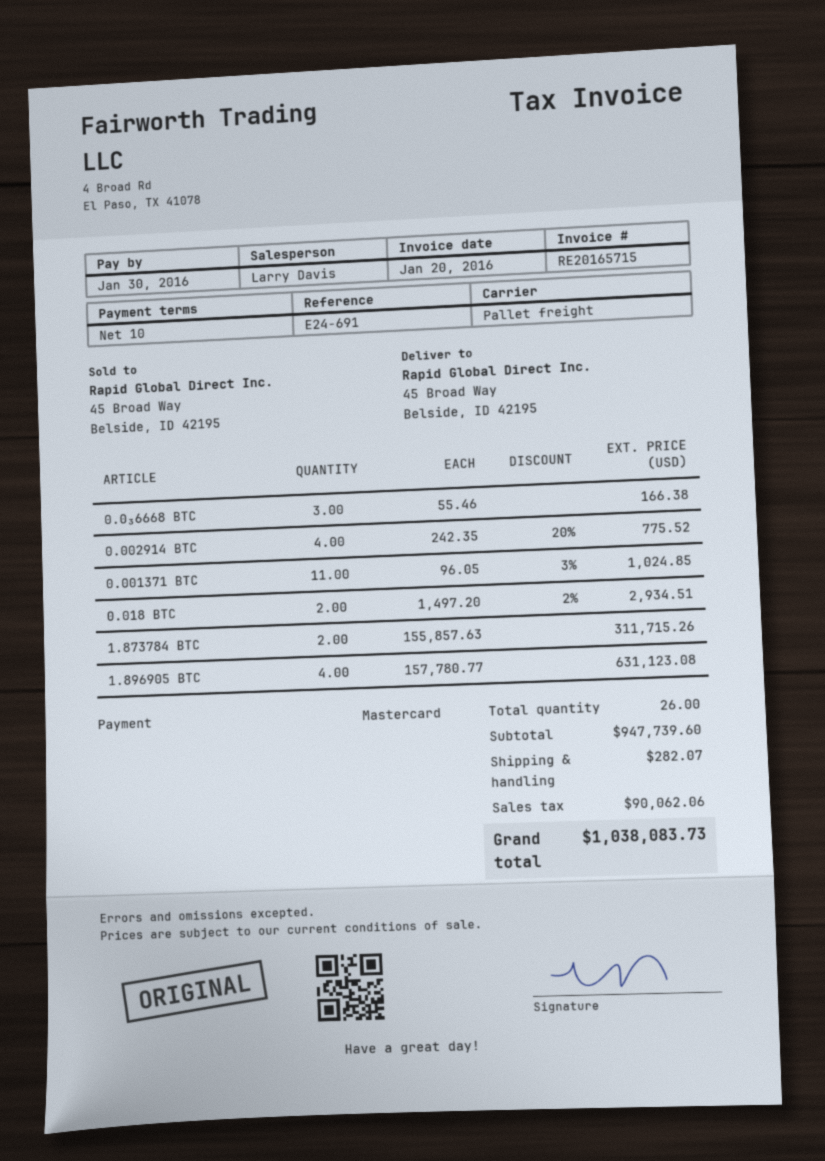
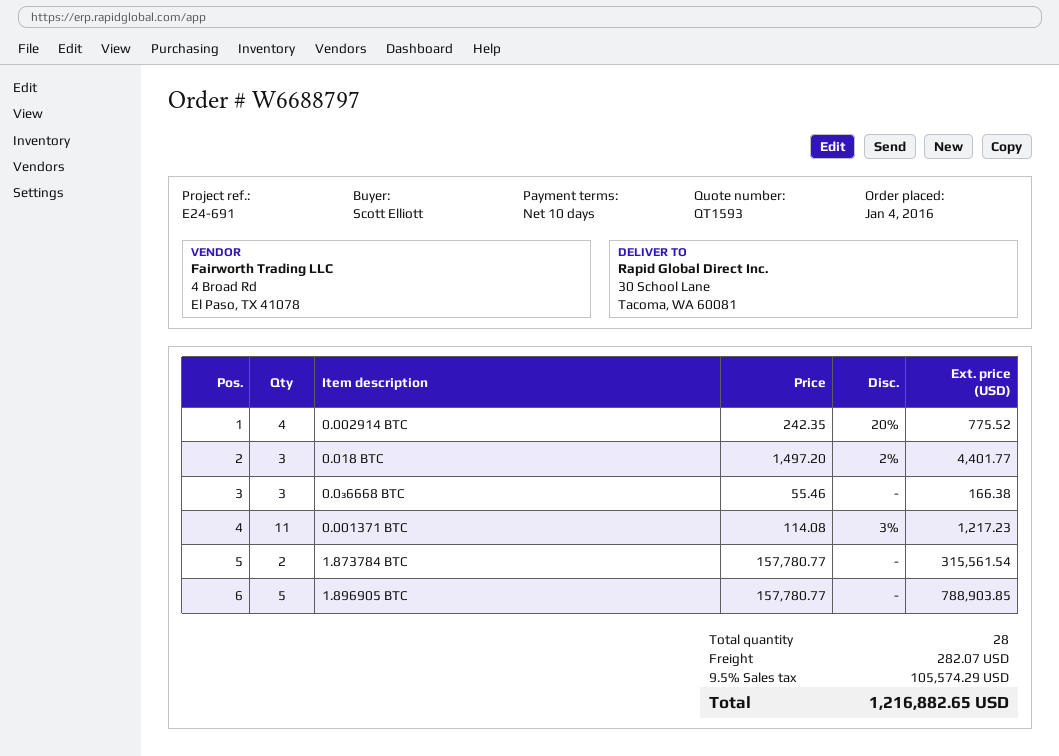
ship to: 45 Broad Way, Belside, ID 42195 -> 30 School Lane, Tacoma, WA 60081
0.001371 BTC: 11 x 96.05 - 3% = 1024.85 -> 11 x 114.08 - 3% = 1217.23
0.018 BTC: 2 x 1497.20 - 2% = 2934.51 -> 3 x 1497.20 - 2% = 4401.77
1.873784 BTC: 2 x 155857.63 = 311715.26 -> 2 x 157780.77 = 315561.54
1.896905 BTC: 4 x 157780.77 = 631123.08 -> 5 x 157780.77 = 788903.85
total quantity: 26 -> 28
tax: 90062.06 -> 105574.29
total: 1038083.73 -> 1216882.65

